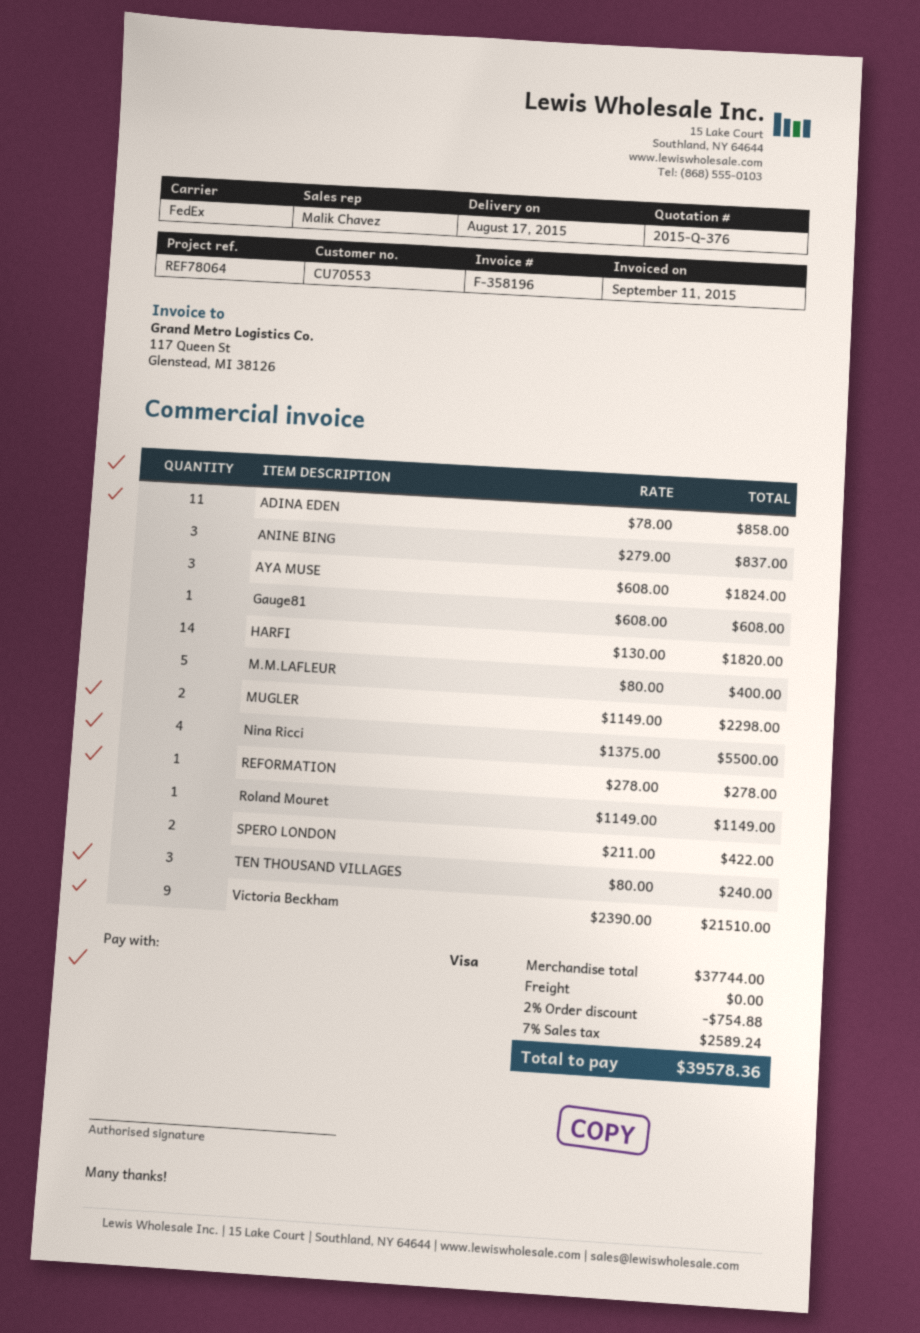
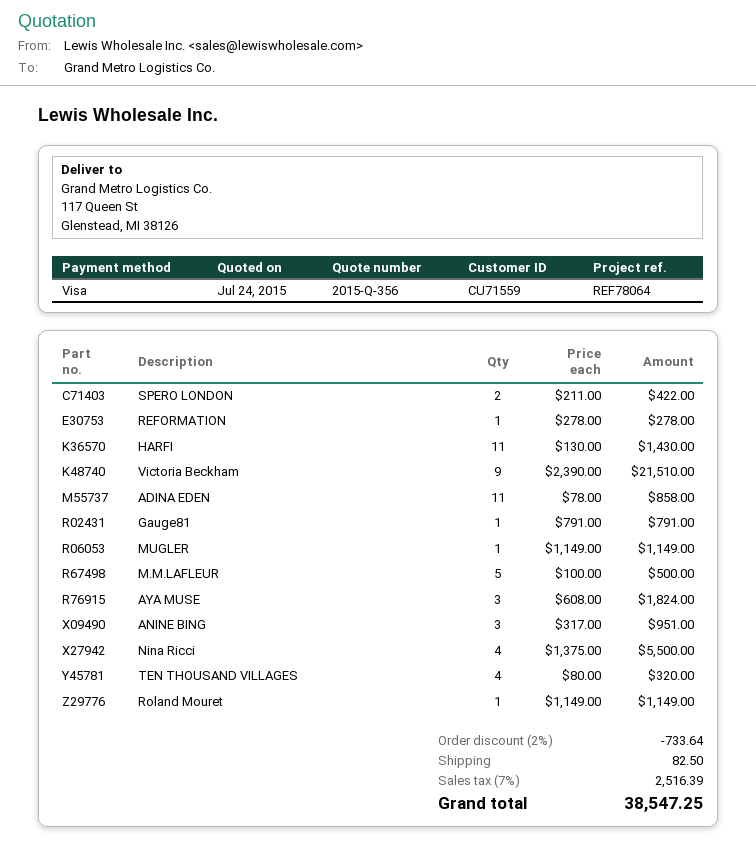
quote number: 2015-Q-376 -> 2015-Q-356
customer number: CU70553 -> CU71559
ANINE BING: 3 x 279.00 = 837.00 -> 3 x 317.00 = 951.00
Gauge81: 1 x 608.00 = 608.00 -> 1 x 791.00 = 791.00
HARFI: 14 x 130.00 = 1820.00 -> 11 x 130.00 = 1430.00
M.M.LAFLEUR: 5 x 80.00 = 400.00 -> 5 x 100.00 = 500.00
MUGLER: 2 x 1149.00 = 2298.00 -> 1 x 1149.00 = 1149.00
TEN THOUSAND VILLAGES: 3 x 80.00 = 240.00 -> 4 x 80.00 = 320.00
discount: 2% = 754.88 -> 2% = 733.64
shipping: 0.00 -> 82.50
tax: 7% = 2589.24 -> 7% = 2516.39
total: 39578.36 -> 38547.25

